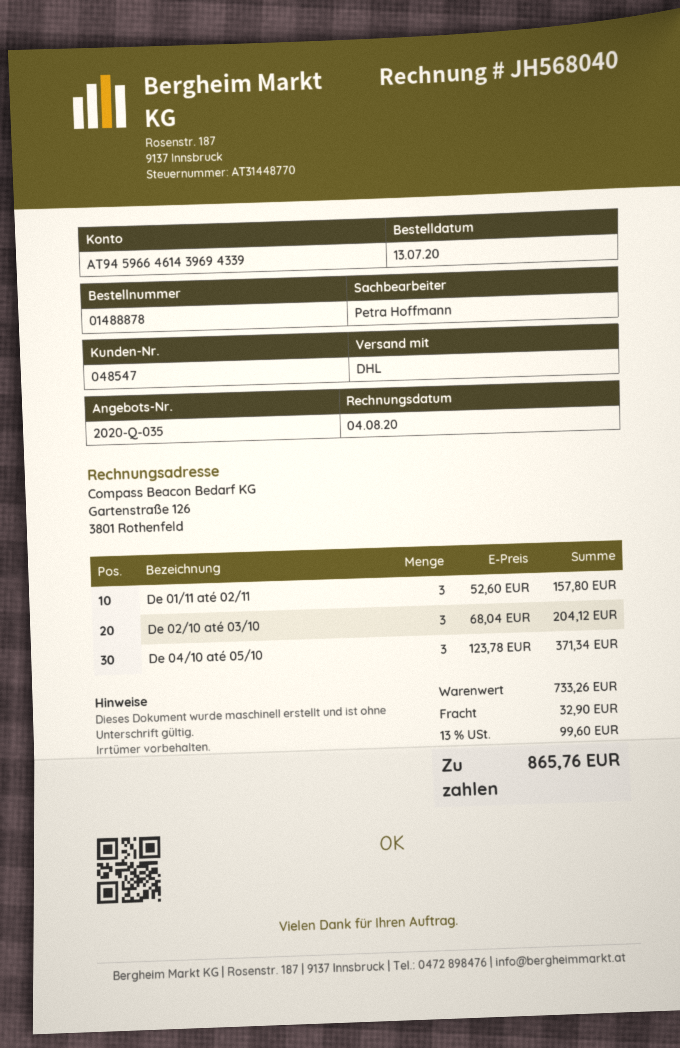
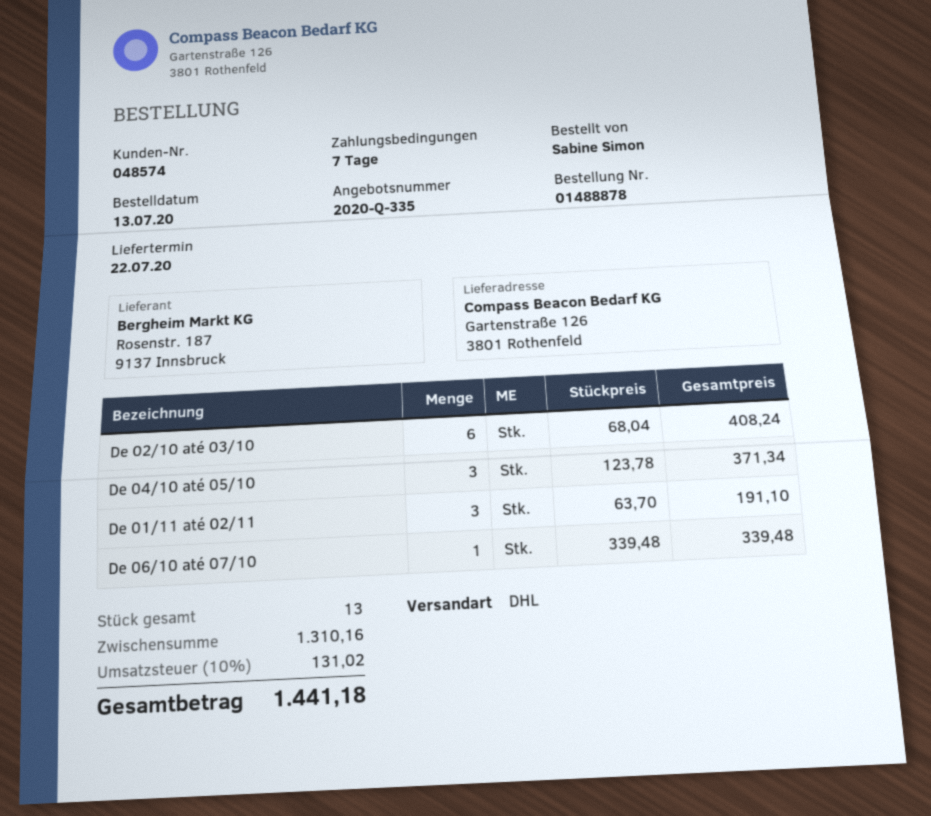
quote number: 2020-Q-035 -> 2020-Q-335
customer number: 048547 -> 048574
De 01/11 até 02/11: 3 x 52.60 = 157.80 -> 3 x 63.70 = 191.10
De 02/10 até 03/10: 3 x 68.04 = 204.12 -> 6 x 68.04 = 408.24
De 06/10 até 07/10: none -> 1 x 339.48 = 339.48
subtotal: 733.26 -> 1310.16
shipping: 32.90 -> none
tax: 13% = 99.60 -> 10% = 131.02
total: 865.76 -> 1441.18

